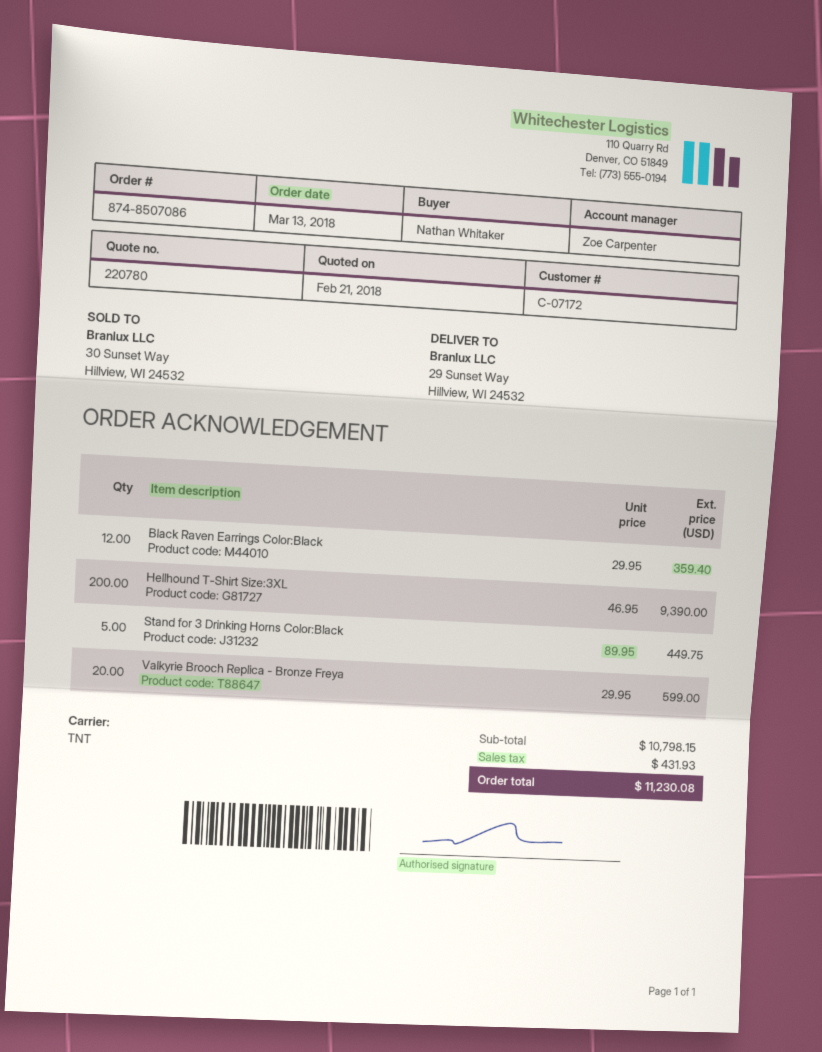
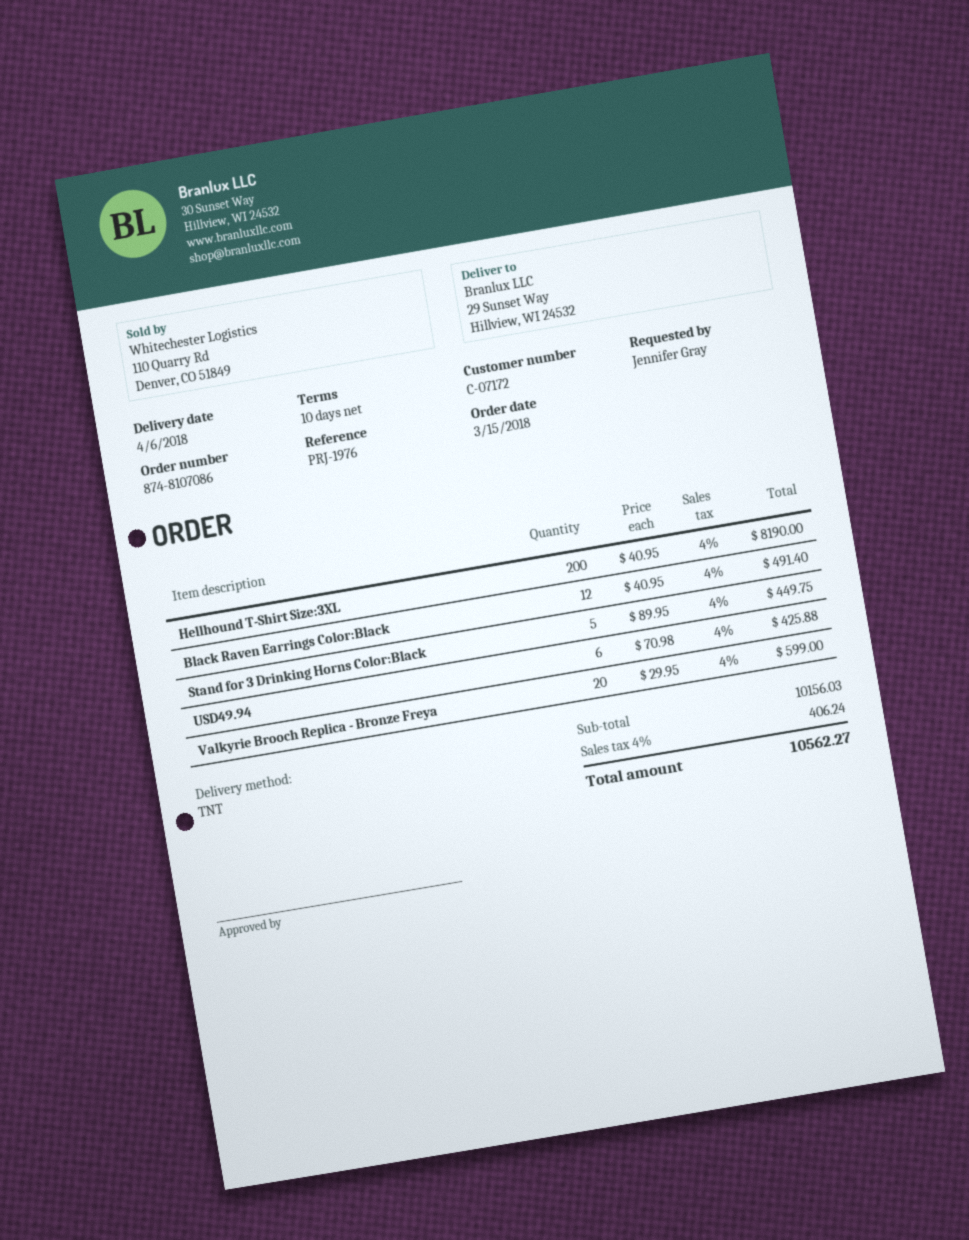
order number: 874-8507086 -> 874-8107086
order date: 2018-03-13 -> 2018-03-15
ordered by: Nathan Whitaker -> Jennifer Gray
Black Raven Earrings Color:Black: 12 x 29.95 = 359.40 -> 12 x 40.95 = 491.40
Hellhound T-Shirt Size:3XL: 200 x 46.95 = 9390.00 -> 200 x 40.95 = 8190.00
USD49.94: none -> 6 x 70.98 = 425.88
subtotal: 10798.15 -> 10156.03
tax: 431.93 -> 406.24
total: 11230.08 -> 10562.27

